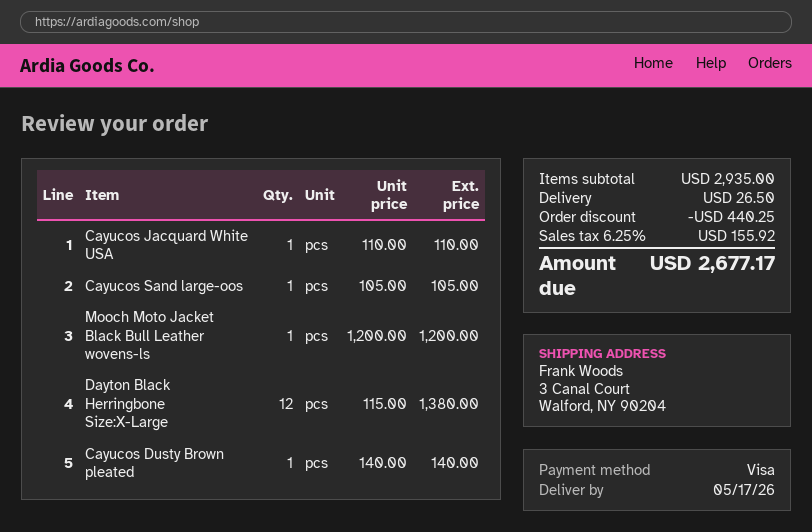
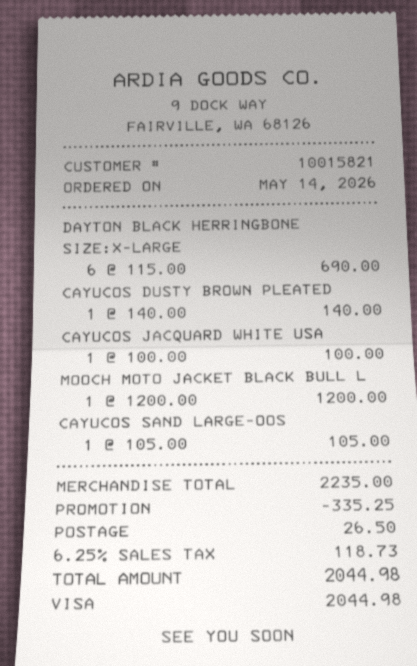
Cayucos Jacquard White USA: 1 x 110.00 = 110.00 -> 1 x 100.00 = 100.00
Dayton Black Herringbone Size:X-Large: 12 x 115.00 = 1380.00 -> 6 x 115.00 = 690.00
subtotal: 2935.00 -> 2235.00
discount: 440.25 -> 335.25
tax: 6.25% = 155.92 -> 6.25% = 118.73
total: 2677.17 -> 2044.98

